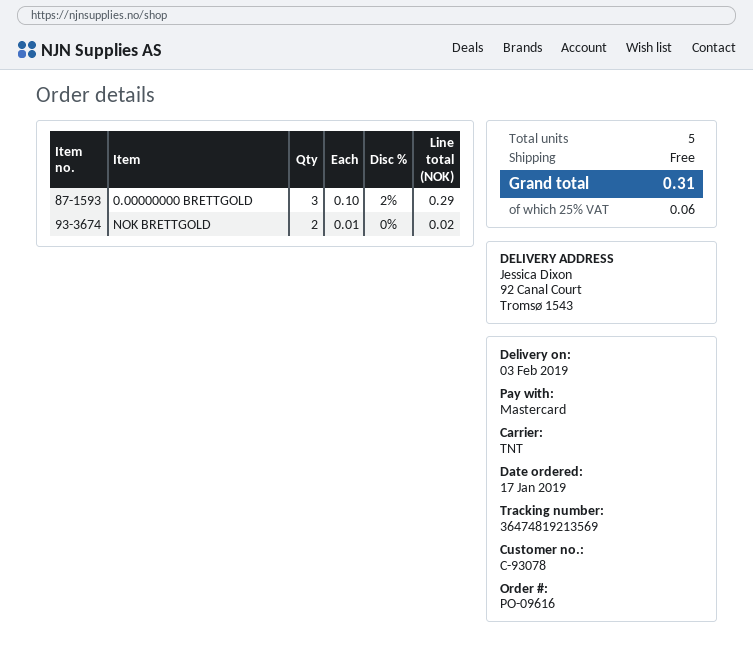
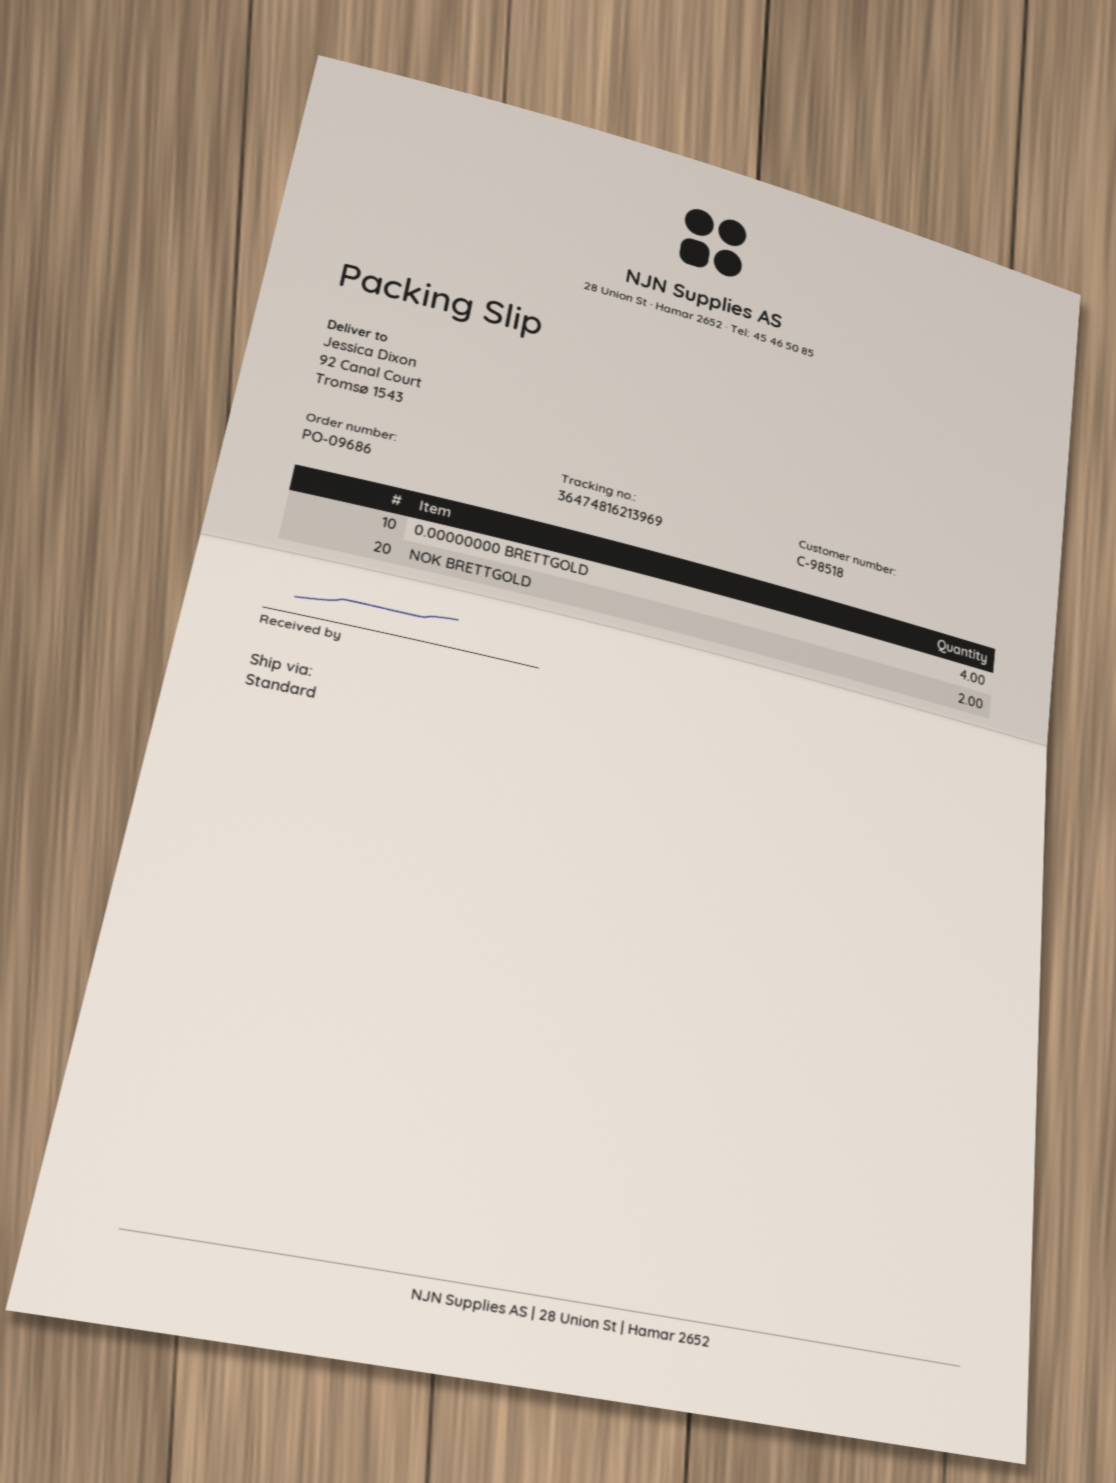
order number: PO-09616 -> PO-09686
customer number: C-93078 -> C-98518
shipping method: TNT -> standard
tracking number: 36474819213569 -> 36474816213969
0.00000000 BRETTGOLD: 3 -> 4

